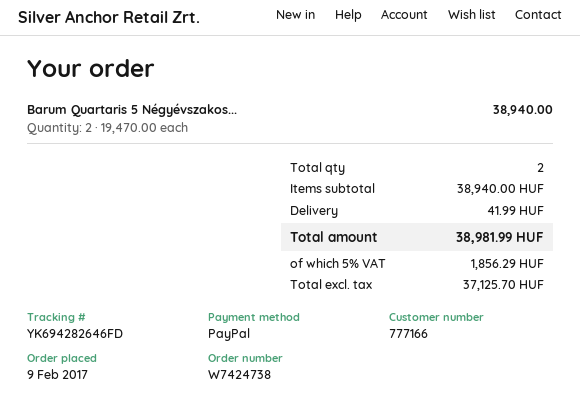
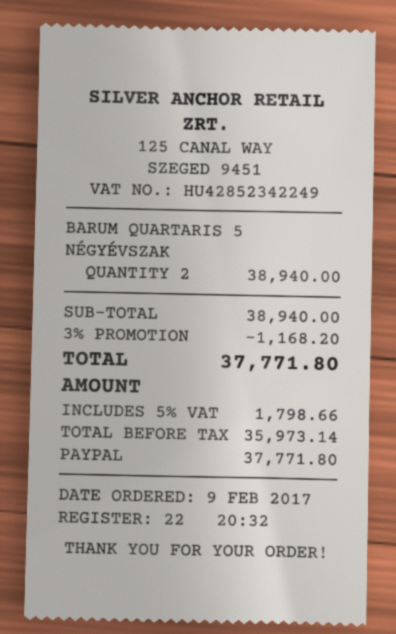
discount: none -> 3% = 1168.20
shipping: 41.99 -> none
net: 37125.70 -> 35973.14
tax: 5% = 1856.29 -> 5% = 1798.66
total: 38981.99 -> 37771.80

